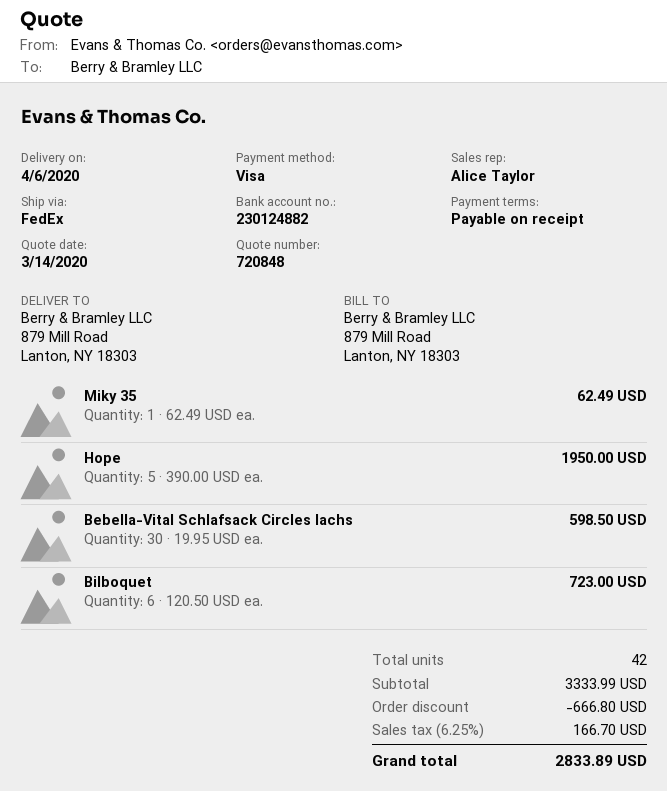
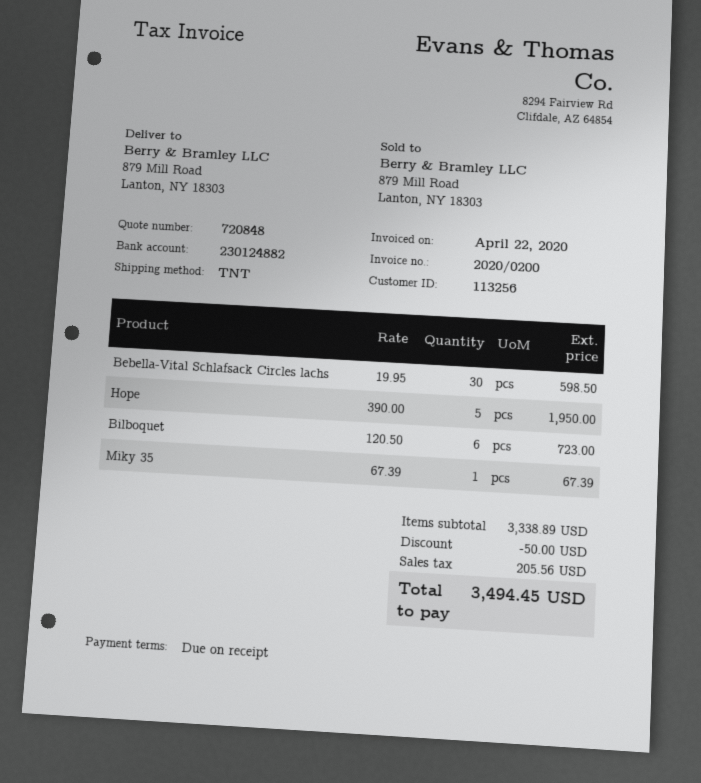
shipping method: FedEx -> TNT
Miky 35: 1 x 62.49 = 62.49 -> 1 x 67.39 = 67.39
subtotal: 3333.99 -> 3338.89
discount: 666.80 -> 50.00
tax: 166.70 -> 205.56
total: 2833.89 -> 3494.45

